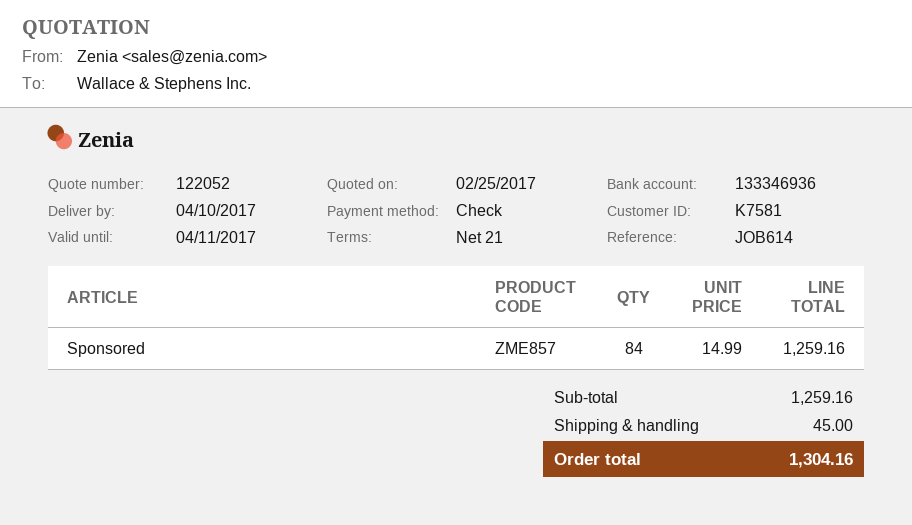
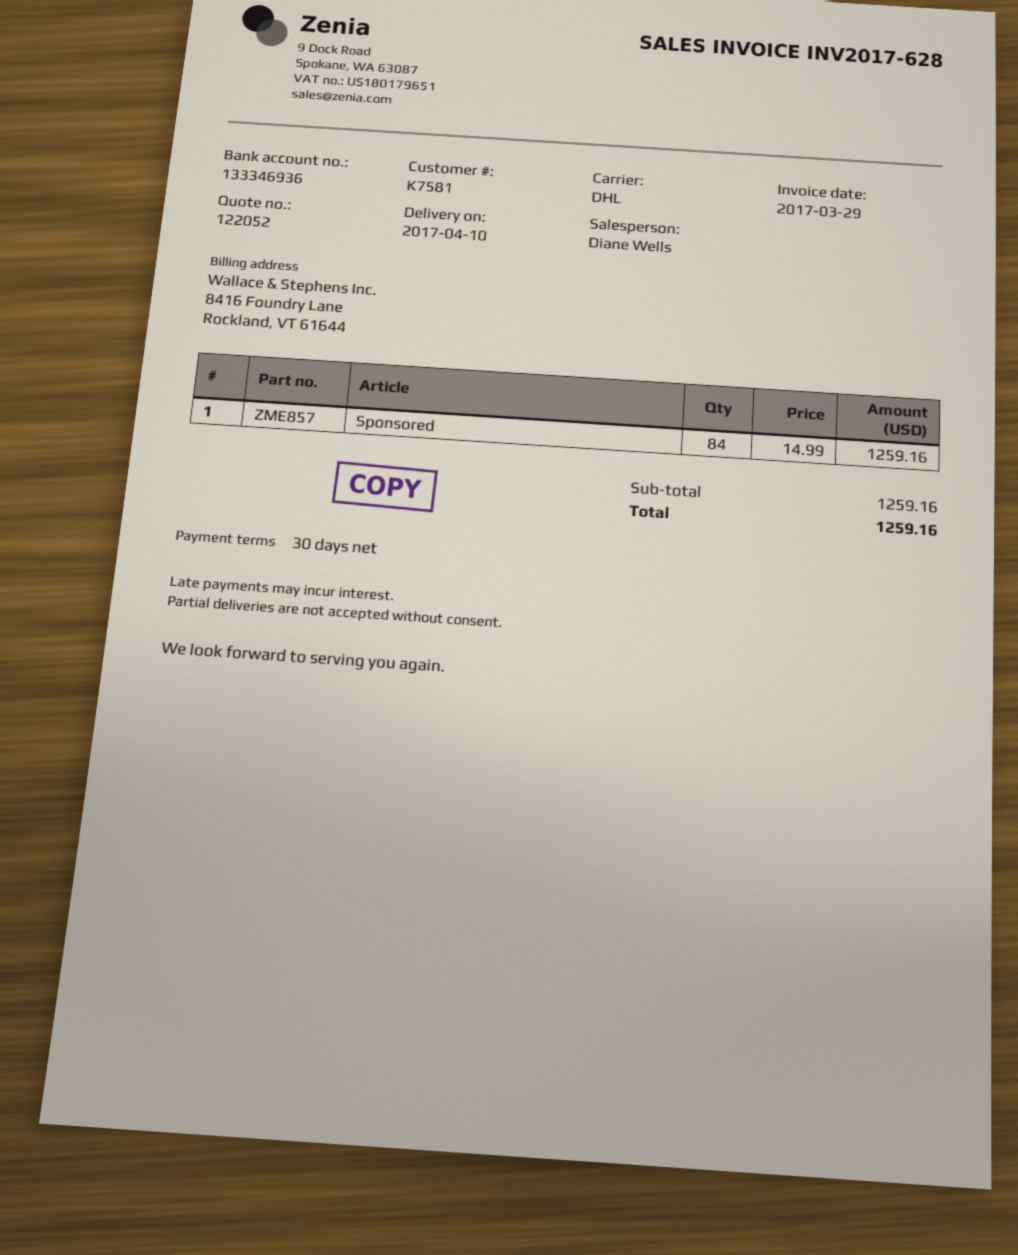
payment terms: 21 days -> 30 days
shipping: 45.00 -> none
total: 1304.16 -> 1259.16

